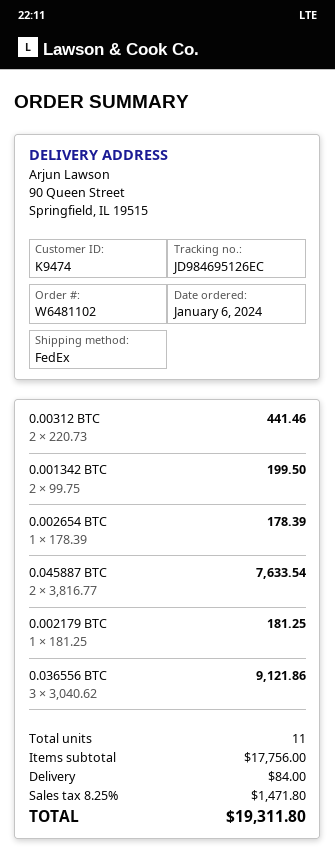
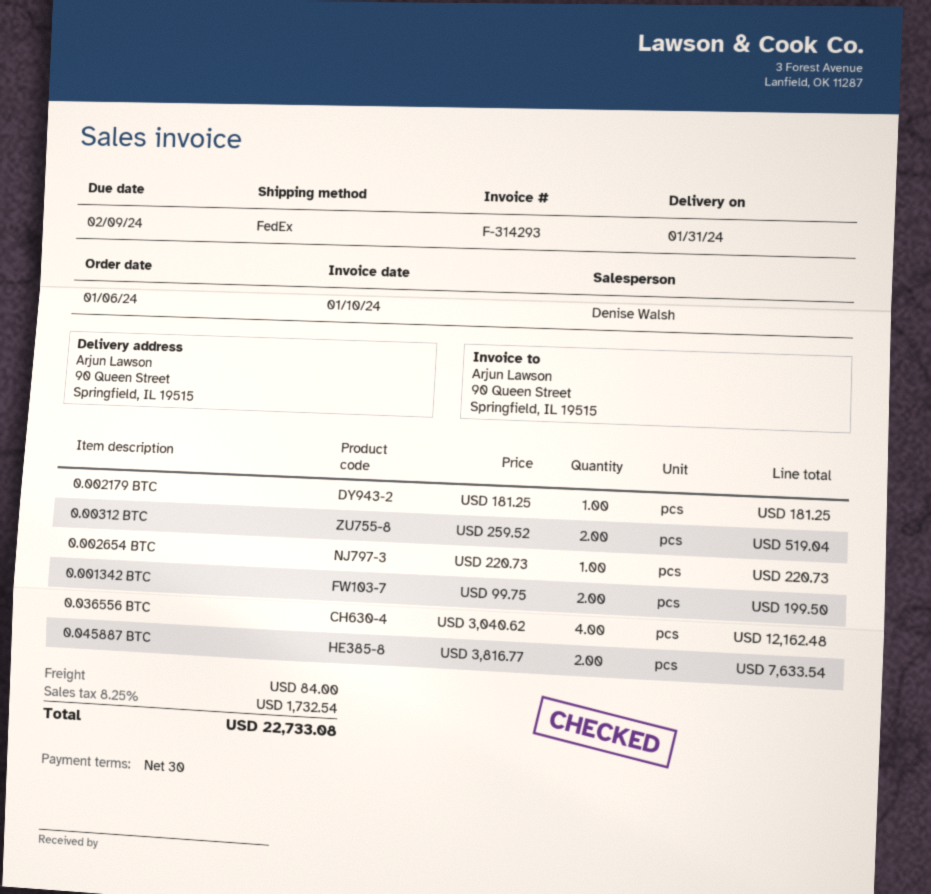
0.00312 BTC: 2 x 220.73 = 441.46 -> 2 x 259.52 = 519.04
0.002654 BTC: 1 x 178.39 = 178.39 -> 1 x 220.73 = 220.73
0.036556 BTC: 3 x 3040.62 = 9121.86 -> 4 x 3040.62 = 12162.48
tax: 8.25% = 1471.80 -> 8.25% = 1732.54
total: 19311.80 -> 22733.08

